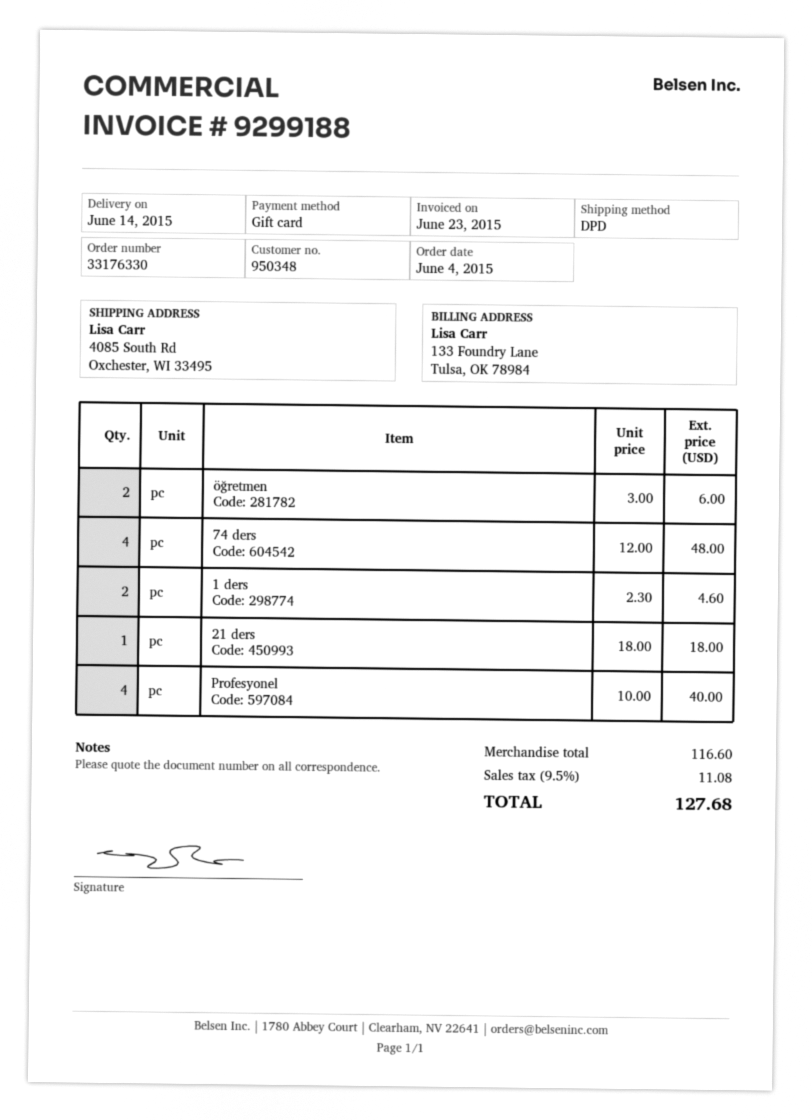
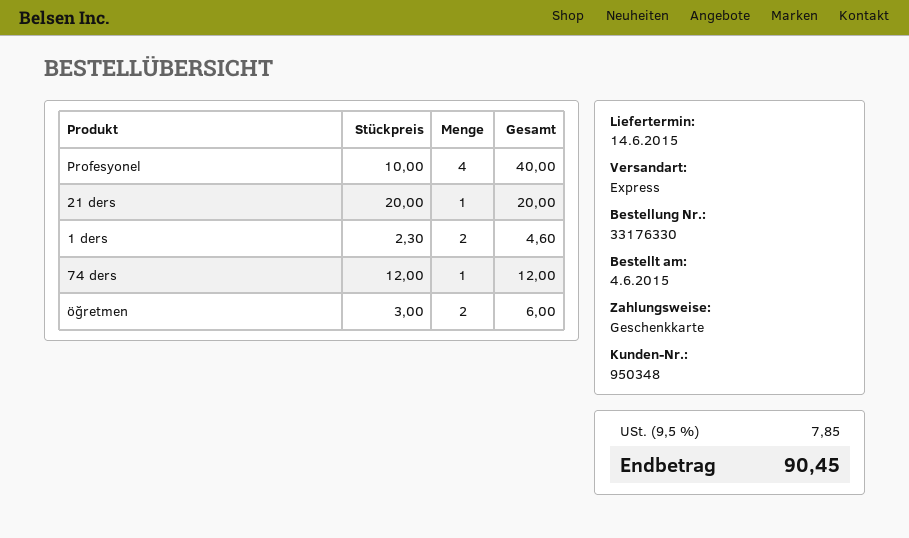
shipping method: DPD -> express
74 ders: 4 x 12.00 = 48.00 -> 1 x 12.00 = 12.00
21 ders: 1 x 18.00 = 18.00 -> 1 x 20.00 = 20.00
tax: 9.5% = 11.08 -> 9.5% = 7.85
total: 127.68 -> 90.45

